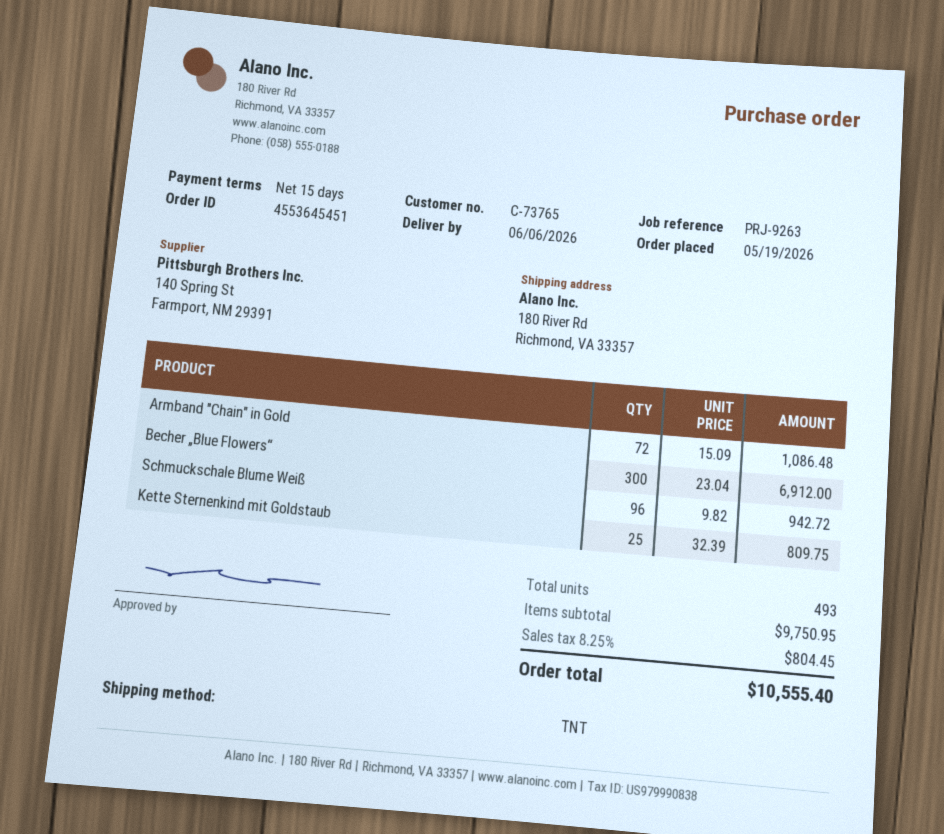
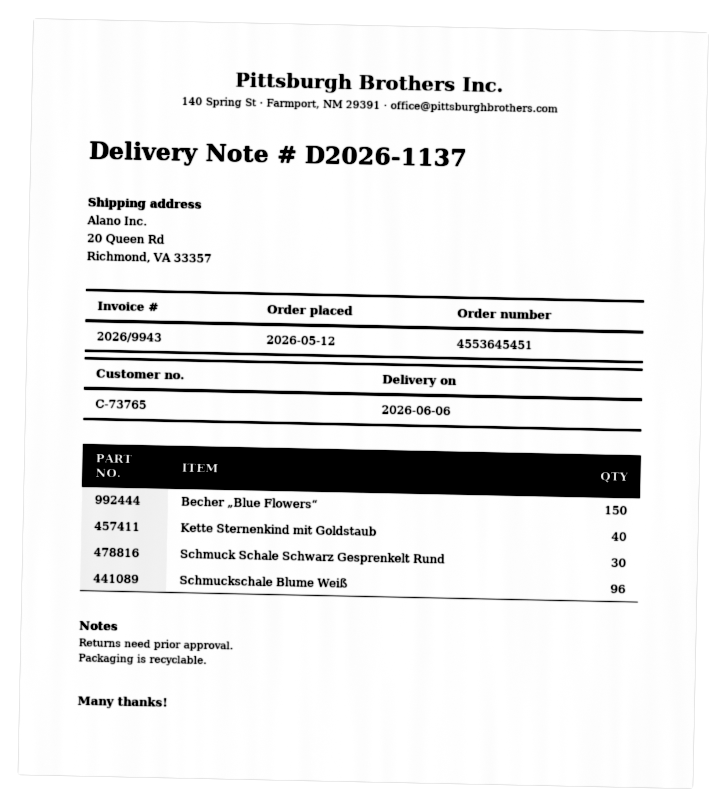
order date: 2026-05-19 -> 2026-05-12
ship to: 180 River Rd, Richmond, VA 33357 -> 20 Queen Rd, Richmond, VA 33357
Armband "Chain" in Gold: 72 -> none
Becher „Blue Flowers“: 300 -> 150
Kette Sternenkind mit Goldstaub: 25 -> 40
Schmuck Schale Schwarz Gesprenkelt Rund: none -> 30

